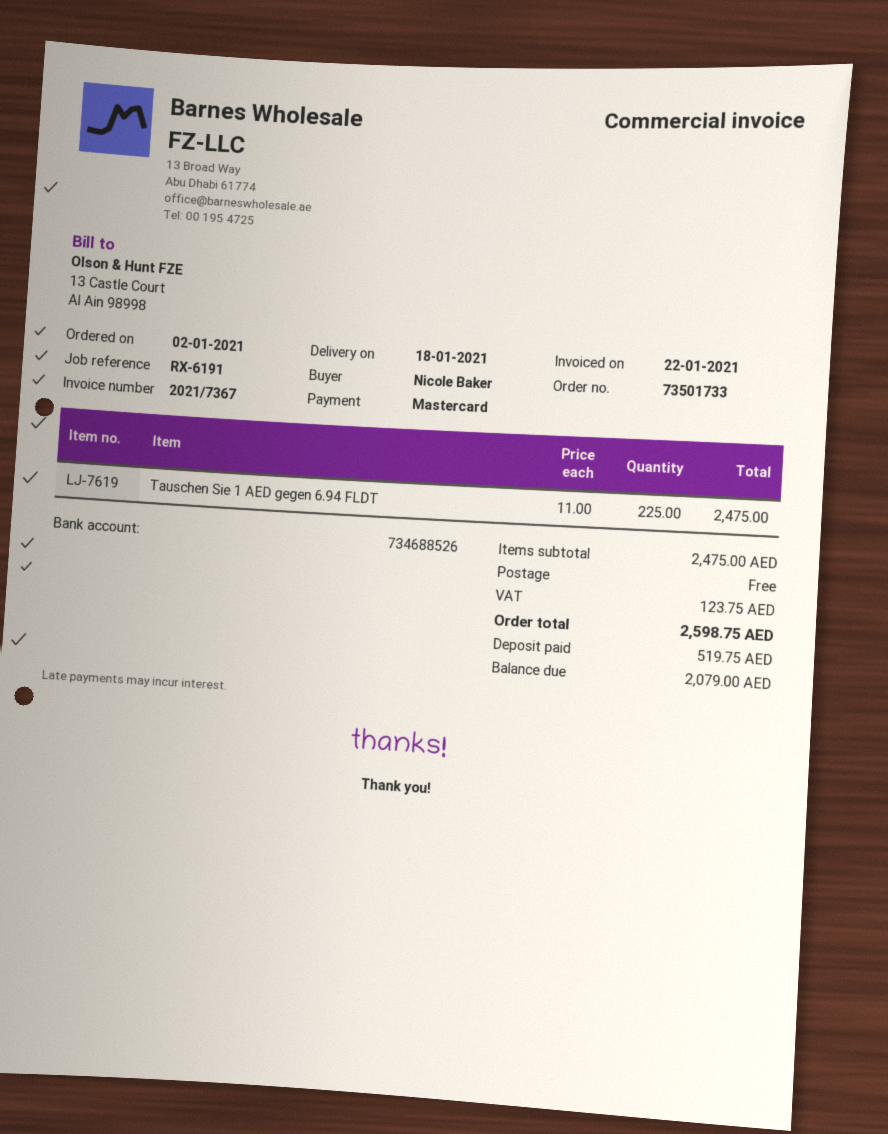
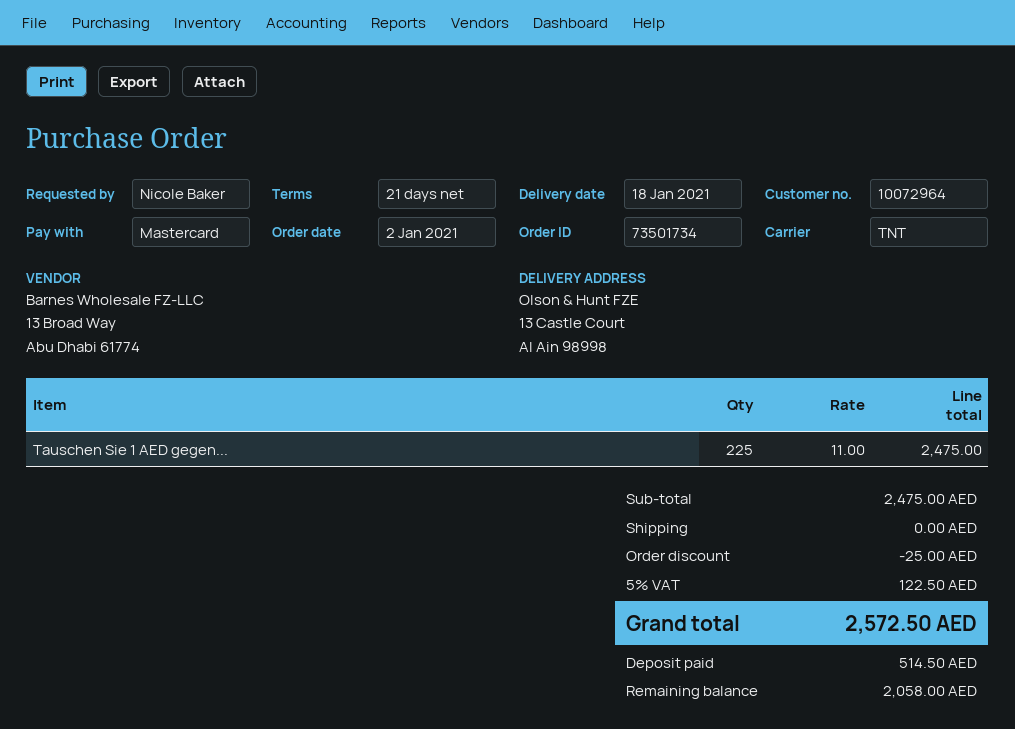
order number: 73501733 -> 73501734
discount: none -> 25.00
tax: 123.75 -> 122.50
total: 2598.75 -> 2572.50
deposit: 519.75 -> 514.50
balance: 2079.00 -> 2058.00

